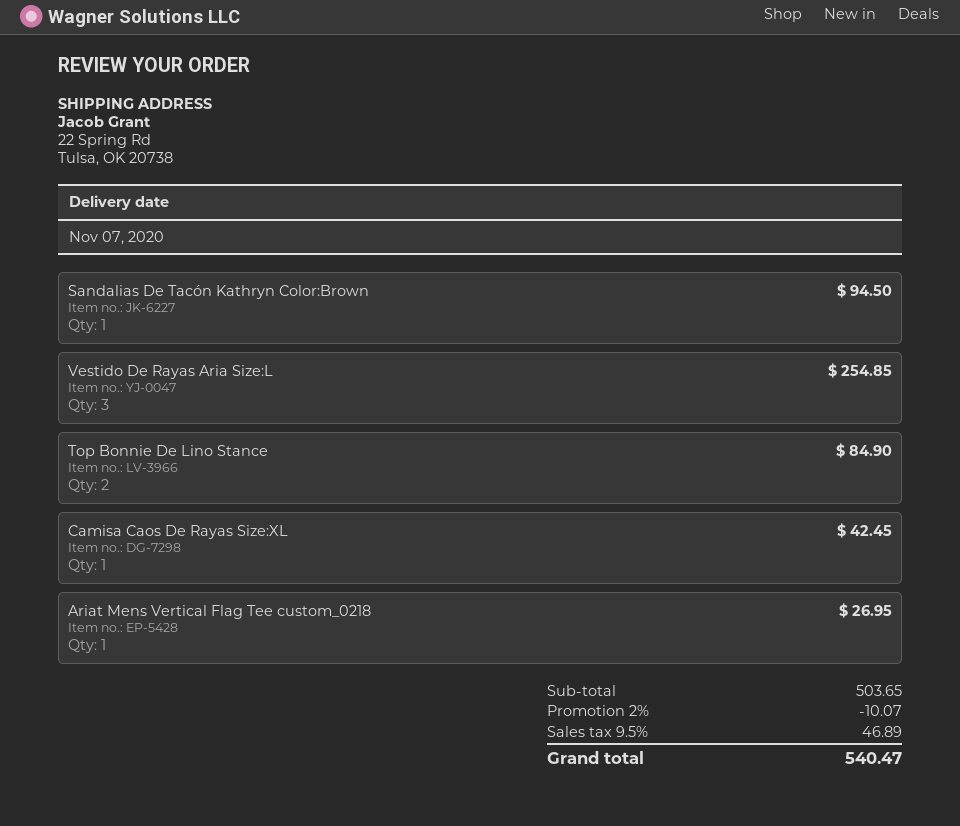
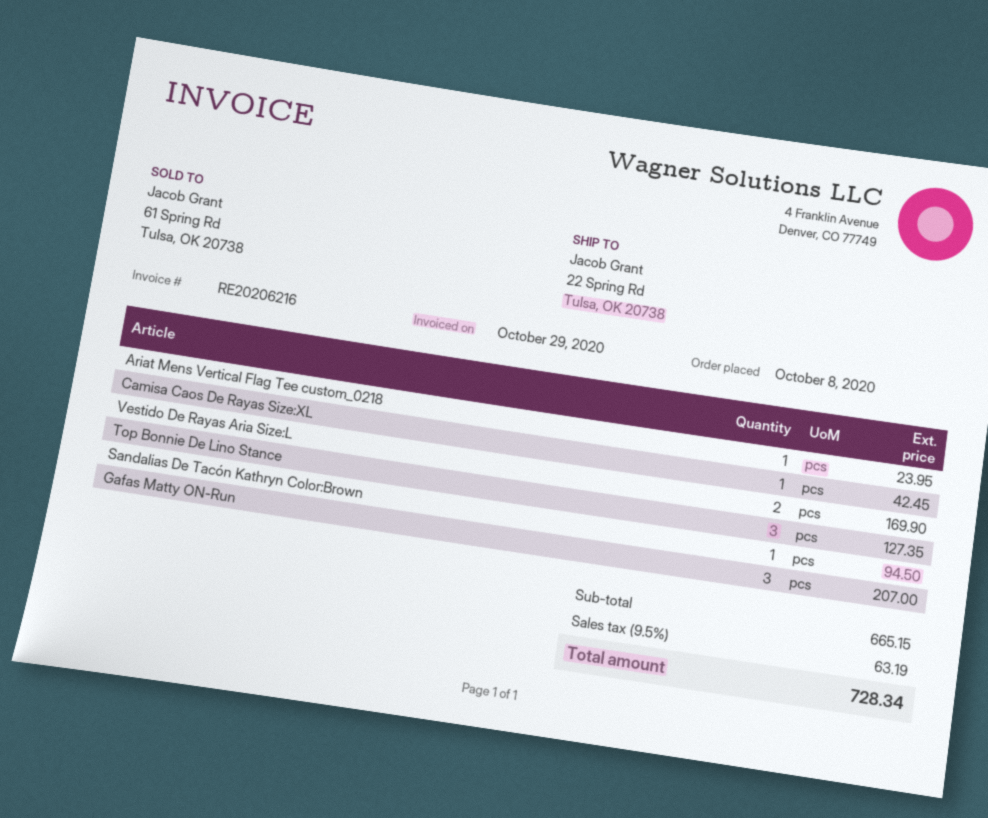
Vestido De Rayas Aria Size:L: 3 for 254.85 -> 2 for 169.90
Top Bonnie De Lino Stance: 2 for 84.90 -> 3 for 127.35
Ariat Mens Vertical Flag Tee custom_0218: 1 for 26.95 -> 1 for 23.95
Gafas Matty ON-Run: none -> 3 for 207.00
subtotal: 503.65 -> 665.15
discount: 2% = 10.07 -> none
tax: 9.5% = 46.89 -> 9.5% = 63.19
total: 540.47 -> 728.34

